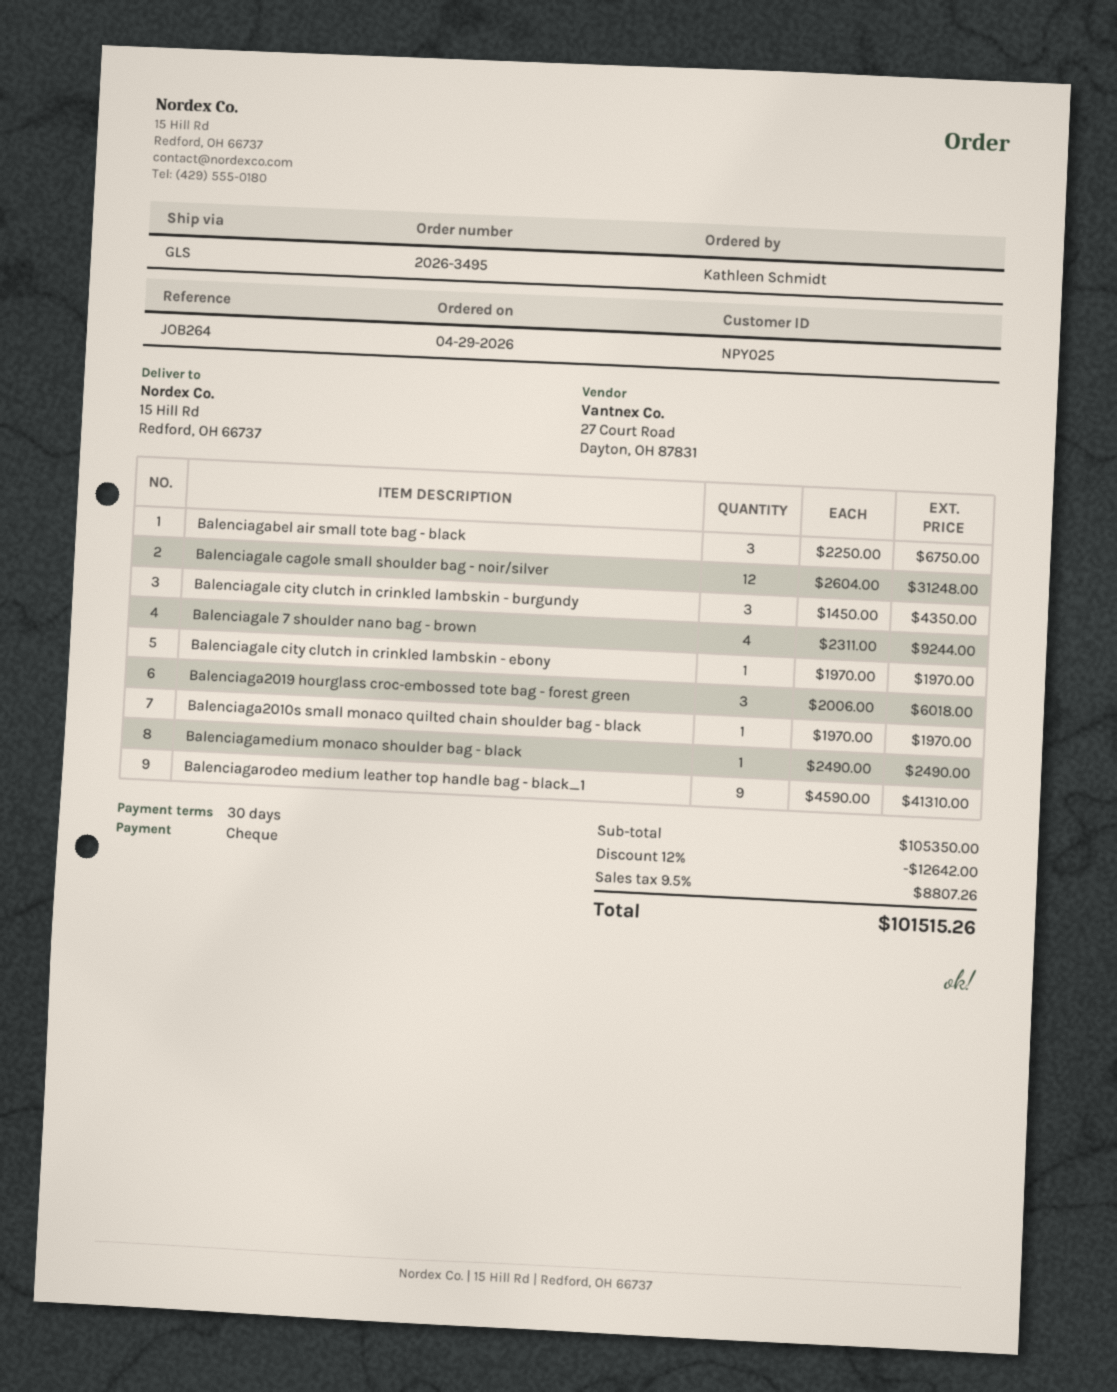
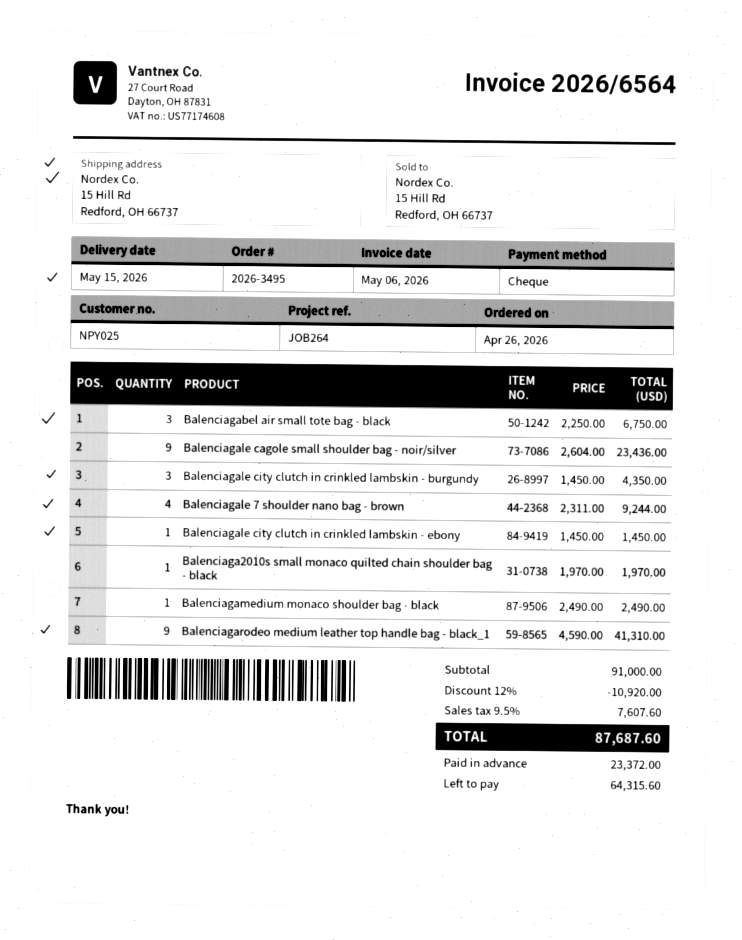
order date: 2026-04-29 -> 2026-04-26
Balenciagale cagole small shoulder bag - noir/silver: 12 x 2604.00 = 31248.00 -> 9 x 2604.00 = 23436.00
Balenciagale city clutch in crinkled lambskin - ebony: 1 x 1970.00 = 1970.00 -> 1 x 1450.00 = 1450.00
Balenciaga2019 hourglass croc-embossed tote bag - forest green: 3 x 2006.00 = 6018.00 -> none
subtotal: 105350.00 -> 91000.00
discount: 12% = 12642.00 -> 12% = 10920.00
tax: 9.5% = 8807.26 -> 9.5% = 7607.60
total: 101515.26 -> 87687.60

